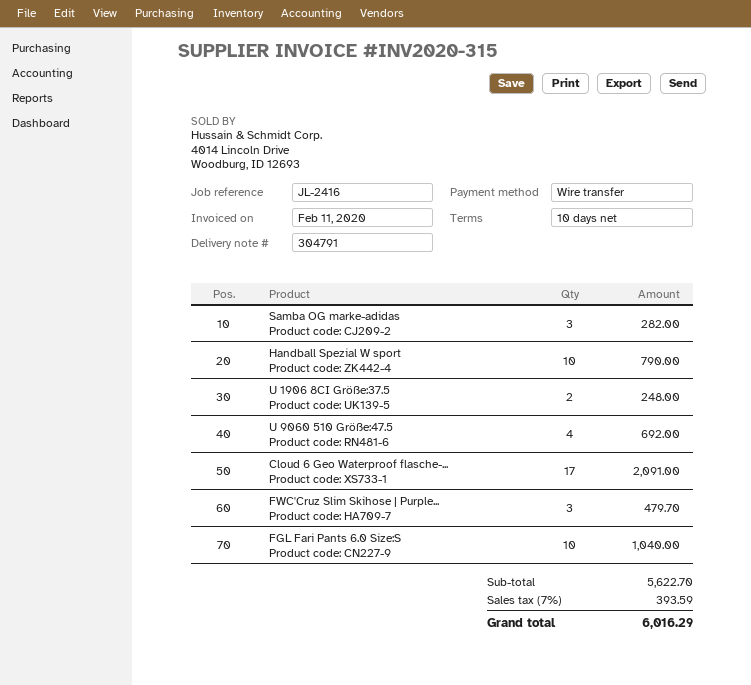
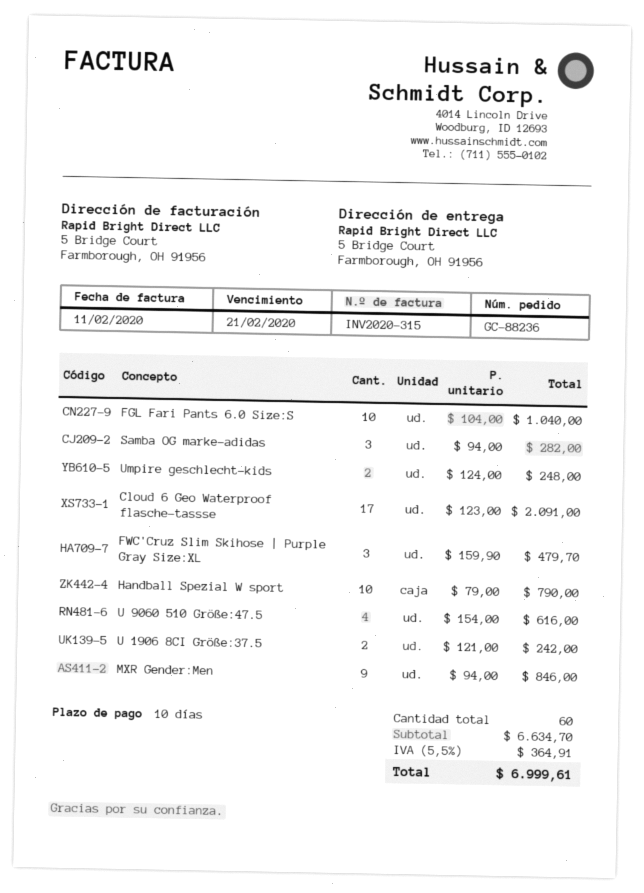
U 1906 8CI Größe:37.5: 2 for 248.00 -> 2 for 242.00
U 9060 510 Größe:47.5: 4 for 692.00 -> 4 for 616.00
Umpire geschlecht-kids: none -> 2 for 248.00
MXR Gender:Men: none -> 9 for 846.00
subtotal: 5622.70 -> 6634.70
tax: 7% = 393.59 -> 5.5% = 364.91
total: 6016.29 -> 6999.61

